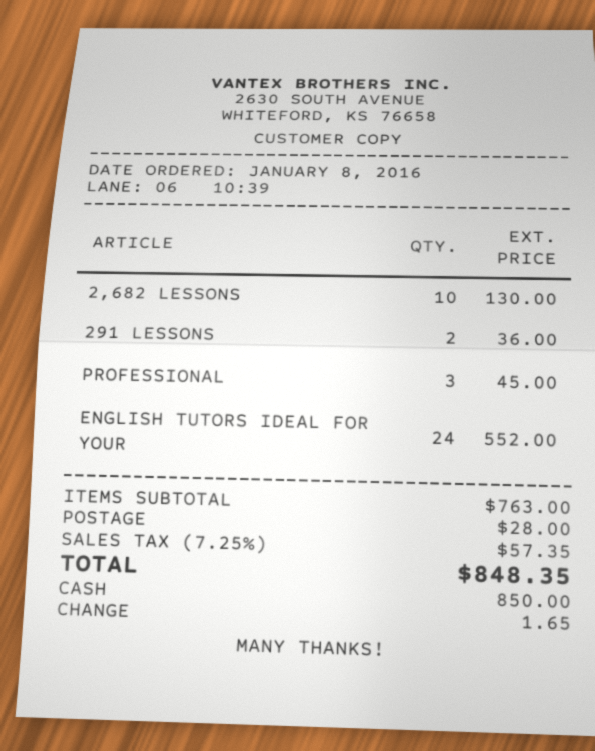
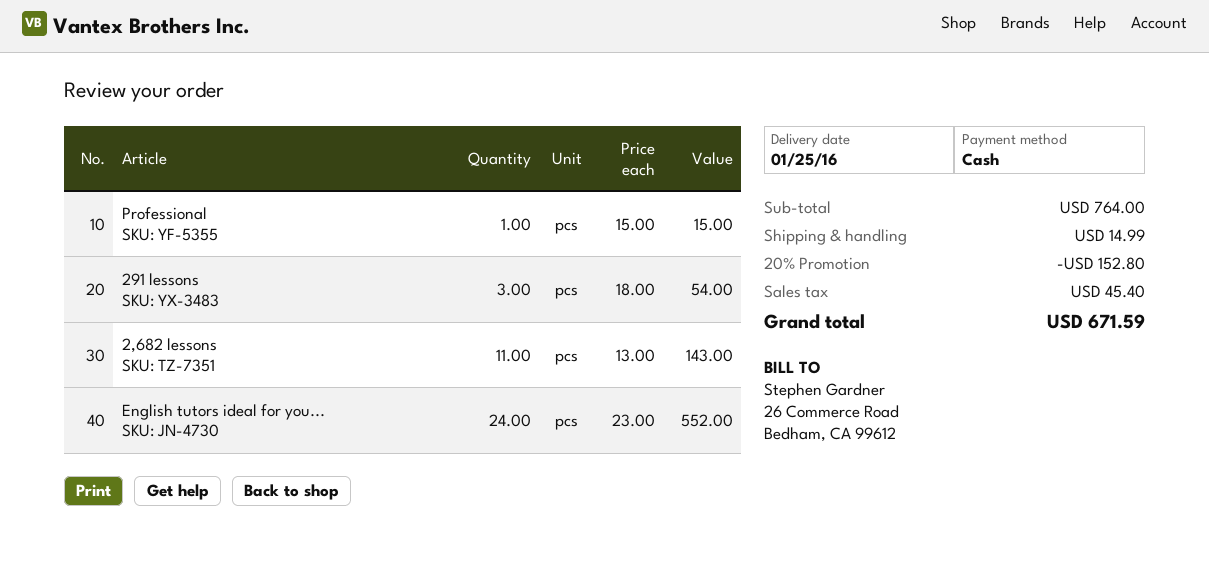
2,682 LESSONS: 10 for 130.00 -> 11 for 143.00
291 LESSONS: 2 for 36.00 -> 3 for 54.00
PROFESSIONAL: 3 for 45.00 -> 1 for 15.00
subtotal: 763.00 -> 764.00
discount: none -> 20% = 152.80
shipping: 28.00 -> 14.99
tax: 57.35 -> 45.40
total: 848.35 -> 671.59

